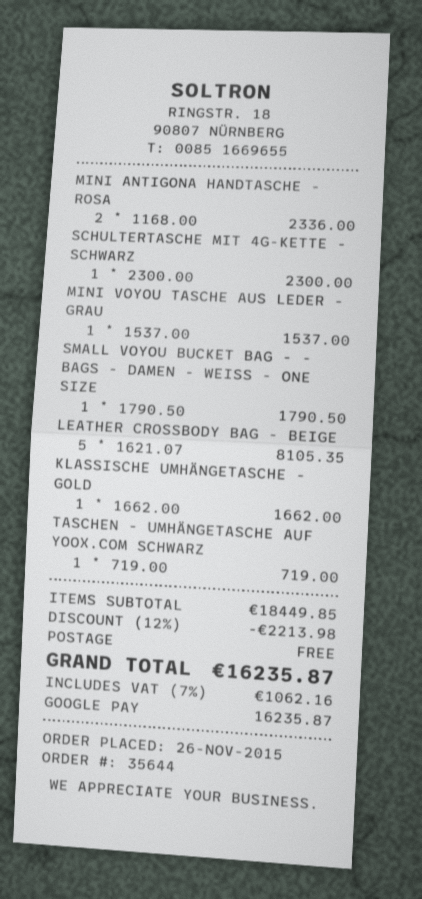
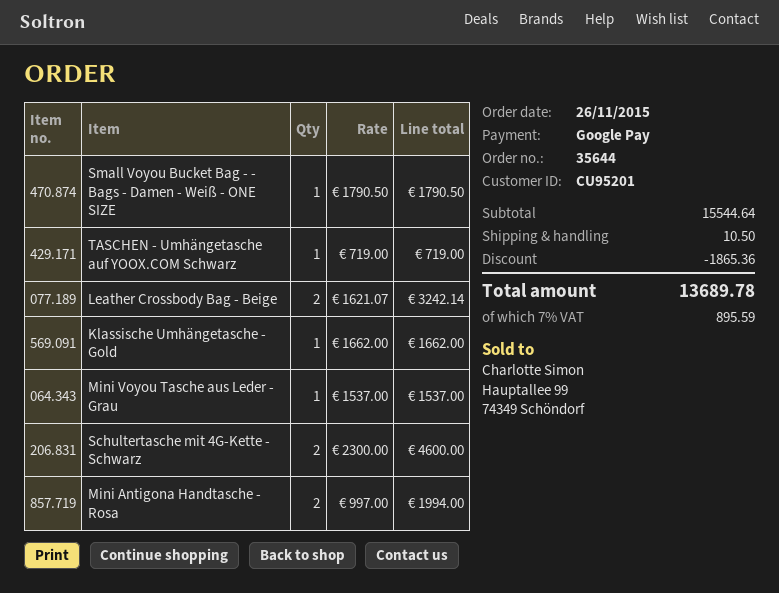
MINI ANTIGONA HANDTASCHE - ROSA: 2 x 1168.00 = 2336.00 -> 2 x 997.00 = 1994.00
SCHULTERTASCHE MIT 4G-KETTE - SCHWARZ: 1 x 2300.00 = 2300.00 -> 2 x 2300.00 = 4600.00
LEATHER CROSSBODY BAG - BEIGE: 5 x 1621.07 = 8105.35 -> 2 x 1621.07 = 3242.14
subtotal: 18449.85 -> 15544.64
discount: 2213.98 -> 1865.36
shipping: 0.00 -> 10.50
tax: 7% = 1062.16 -> 7% = 895.59
total: 16235.87 -> 13689.78

